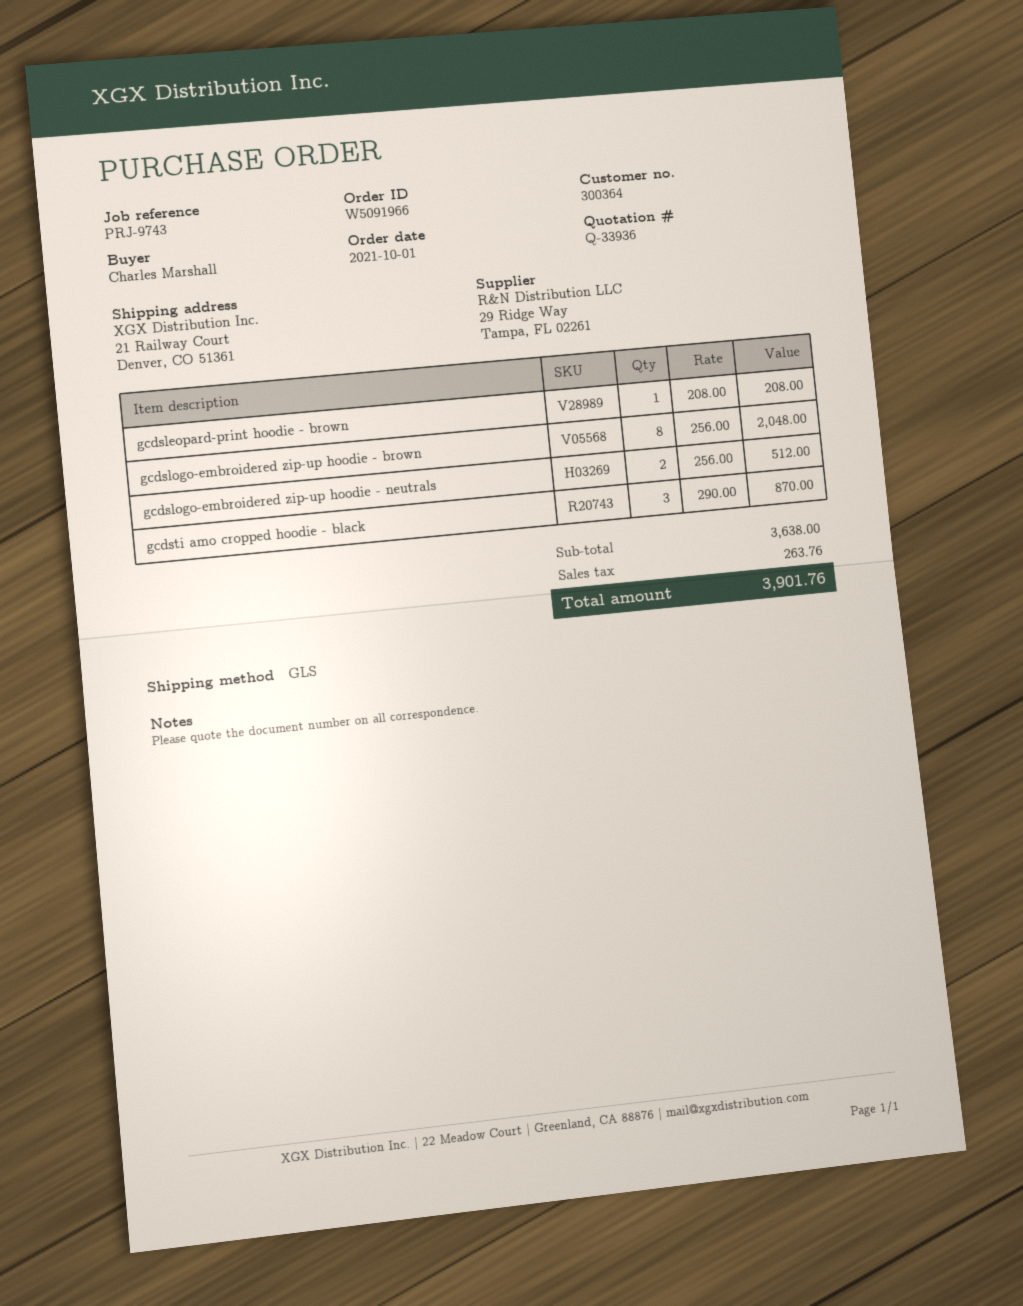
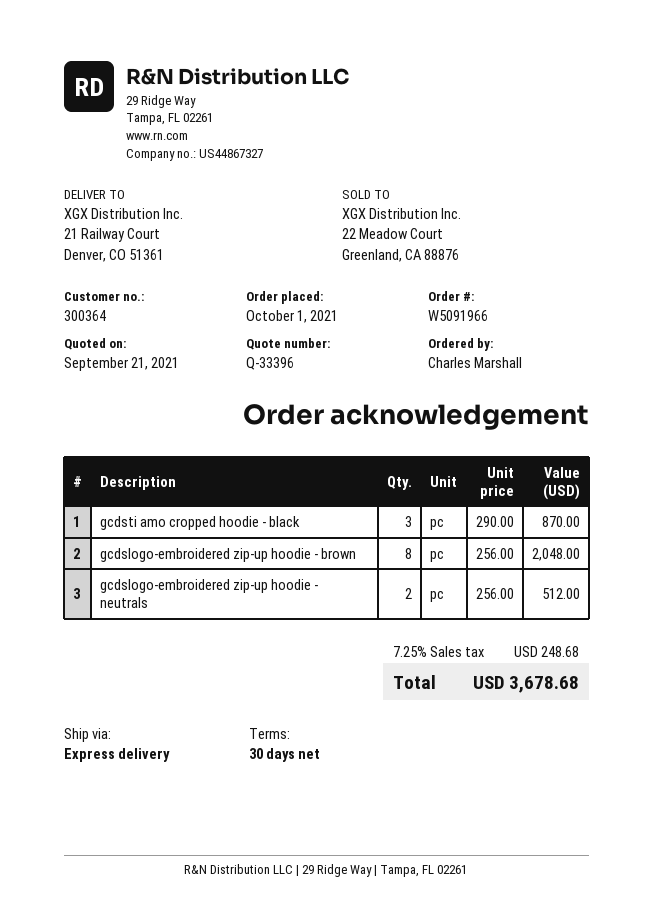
quote number: Q-33936 -> Q-33396
shipping method: GLS -> express
gcdsleopard-print hoodie - brown: 1 x 208.00 = 208.00 -> none
tax: 263.76 -> 248.68
total: 3901.76 -> 3678.68

